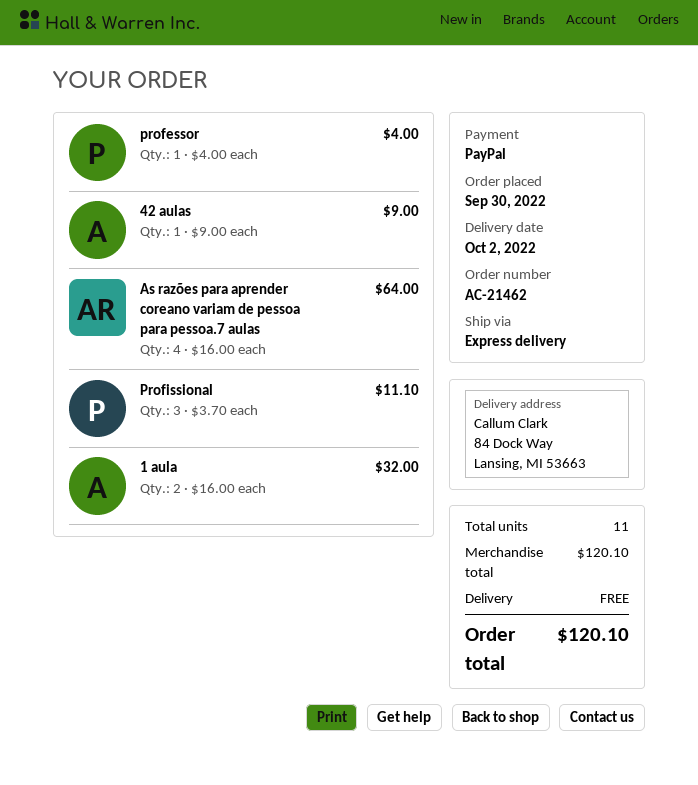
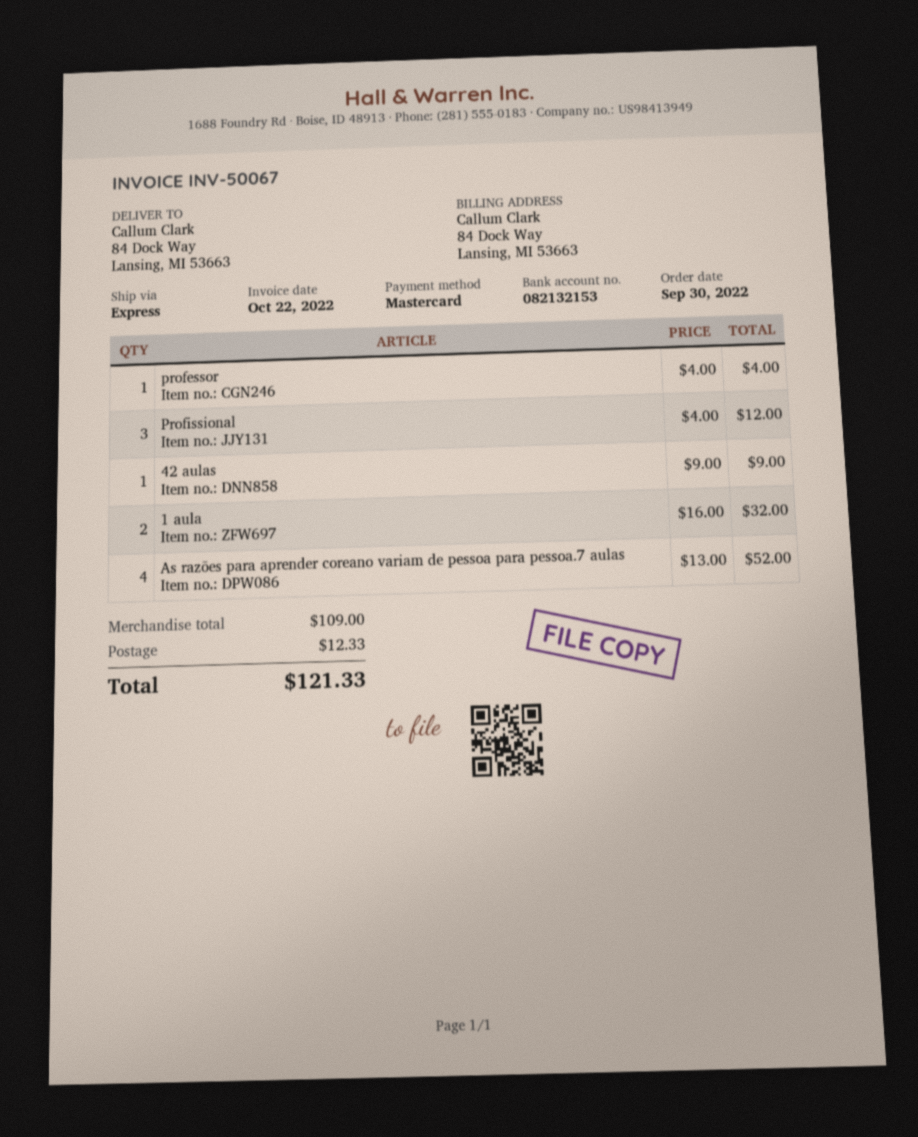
payment method: PayPal -> Mastercard
As razões para aprender coreano variam de pessoa para pessoa.7 aulas: 4 x 16.00 = 64.00 -> 4 x 13.00 = 52.00
Profissional: 3 x 3.70 = 11.10 -> 3 x 4.00 = 12.00
subtotal: 120.10 -> 109.00
shipping: 0.00 -> 12.33
total: 120.10 -> 121.33

